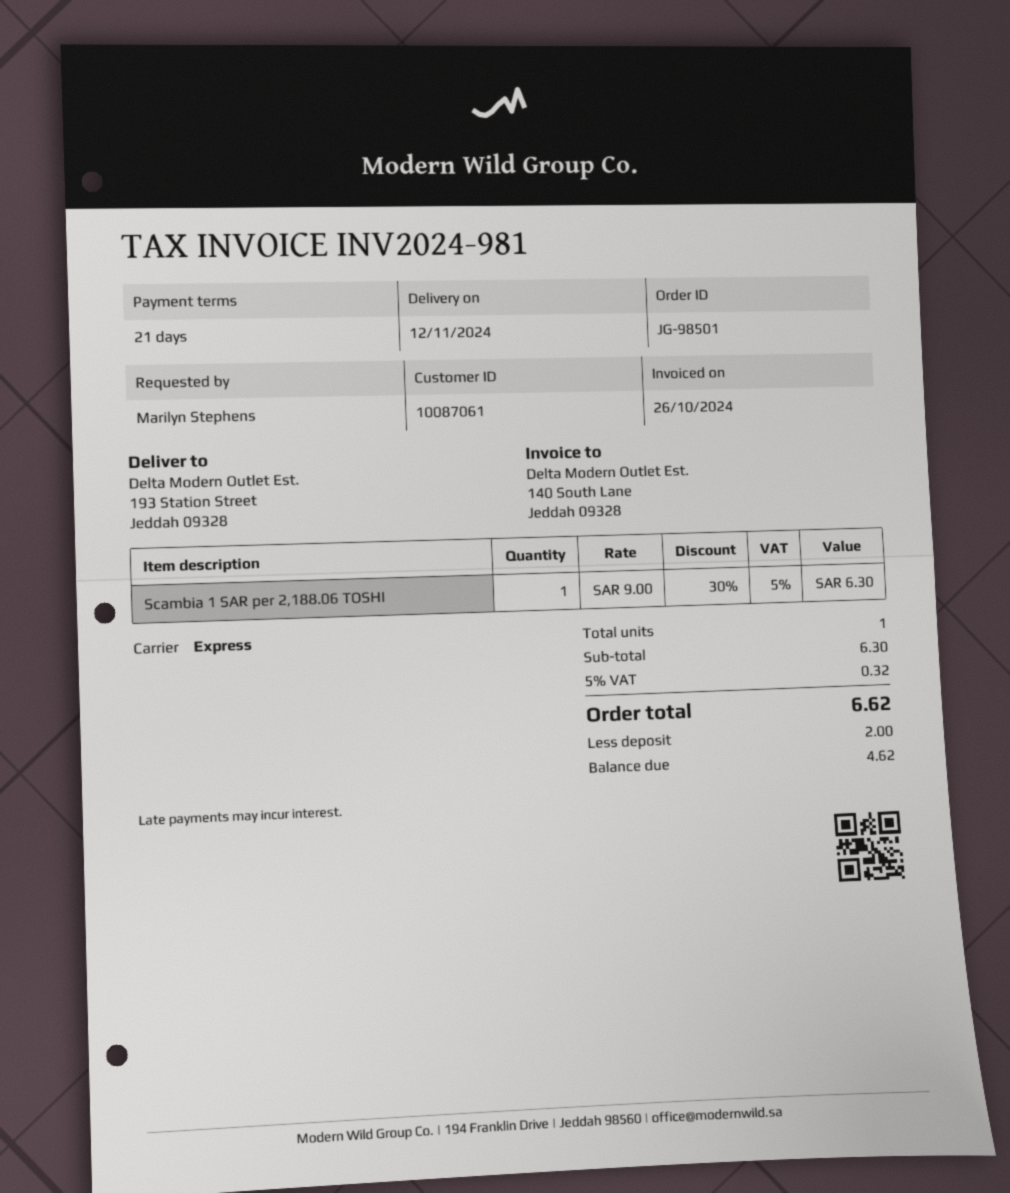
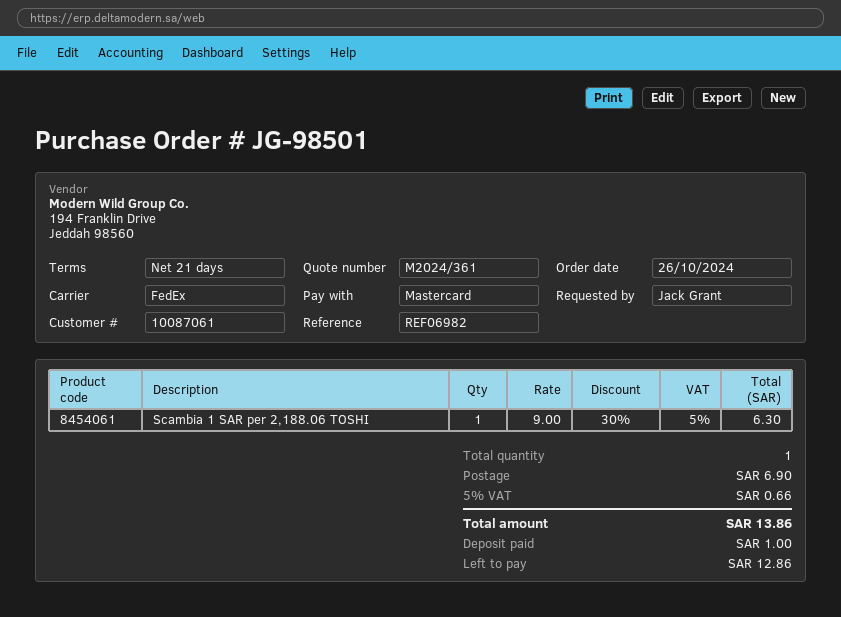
ordered by: Marilyn Stephens -> Jack Grant
shipping method: express -> FedEx
shipping: none -> 6.90
tax: 5% = 0.32 -> 5% = 0.66
total: 6.62 -> 13.86
deposit: 2.00 -> 1.00
balance: 4.62 -> 12.86

